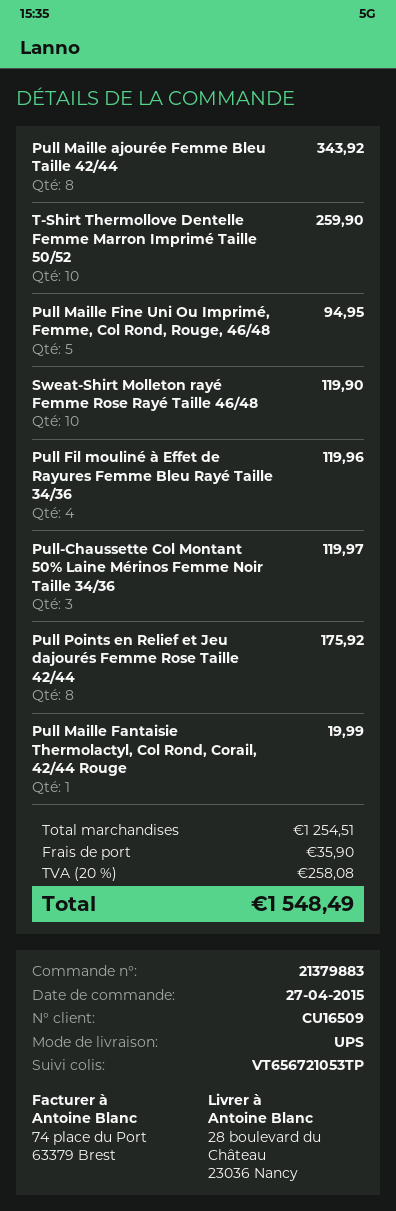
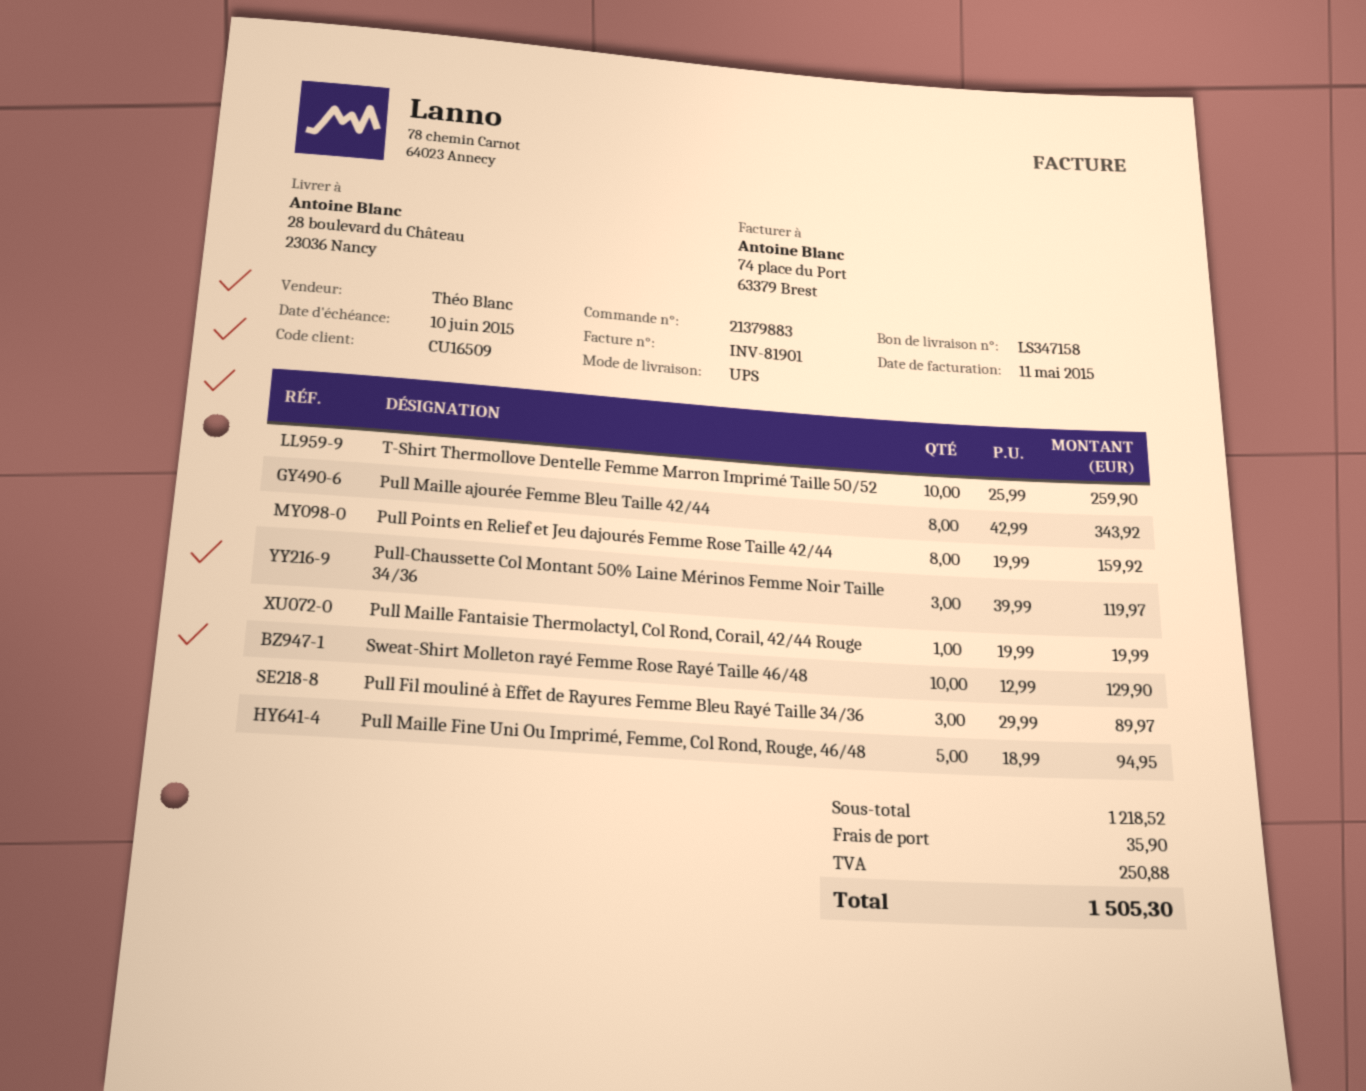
Sweat-Shirt Molleton rayé Femme Rose Rayé Taille 46/48: 10 for 119.90 -> 10 for 129.90
Pull Fil mouliné à Effet de Rayures Femme Bleu Rayé Taille 34/36: 4 for 119.96 -> 3 for 89.97
Pull Points en Relief et Jeu dajourés Femme Rose Taille 42/44: 8 for 175.92 -> 8 for 159.92
subtotal: 1254.51 -> 1218.52
tax: 258.08 -> 250.88
total: 1548.49 -> 1505.30

